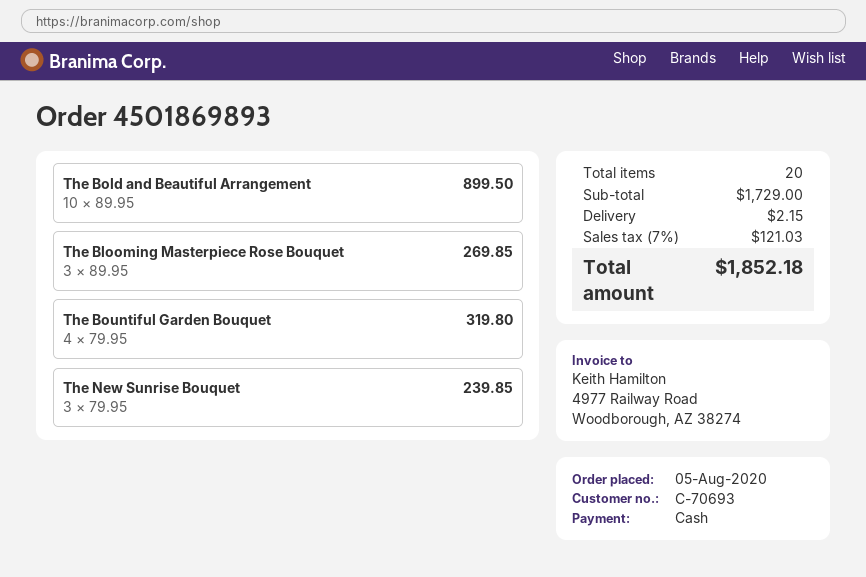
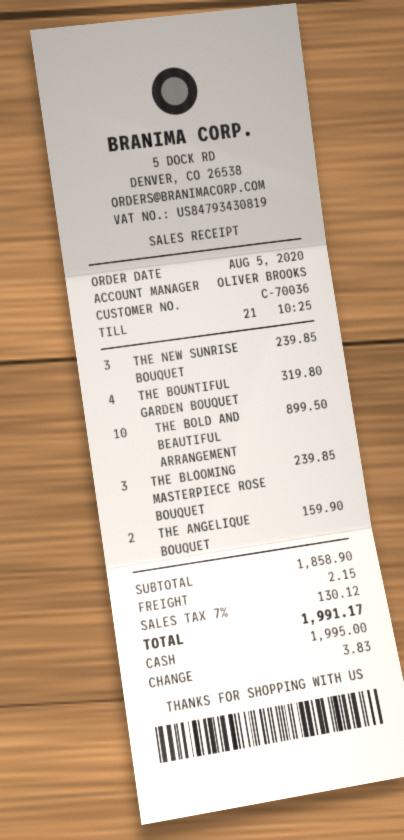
customer number: C-70693 -> C-70036
The Blooming Masterpiece Rose Bouquet: 3 for 269.85 -> 3 for 239.85
THE ANGELIQUE BOUQUET: none -> 2 for 159.90
subtotal: 1729.00 -> 1858.90
tax: 7% = 121.03 -> 7% = 130.12
total: 1852.18 -> 1991.17

